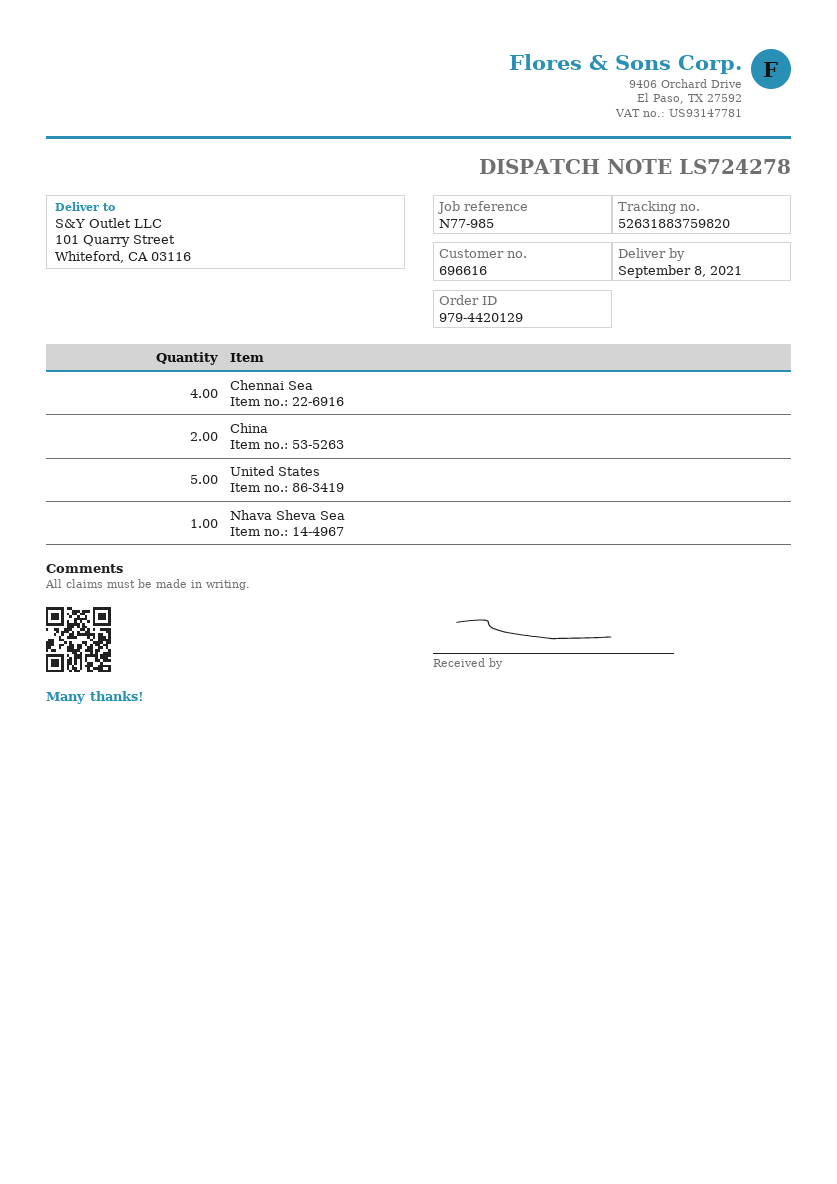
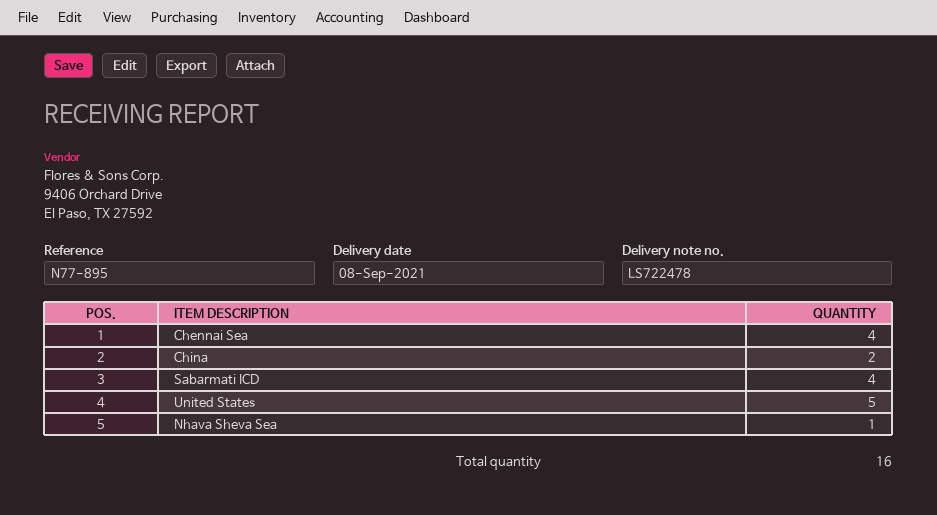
delivery note number: LS724278 -> LS722478
reference: N77-985 -> N77-895
Sabarmati ICD: none -> 4

